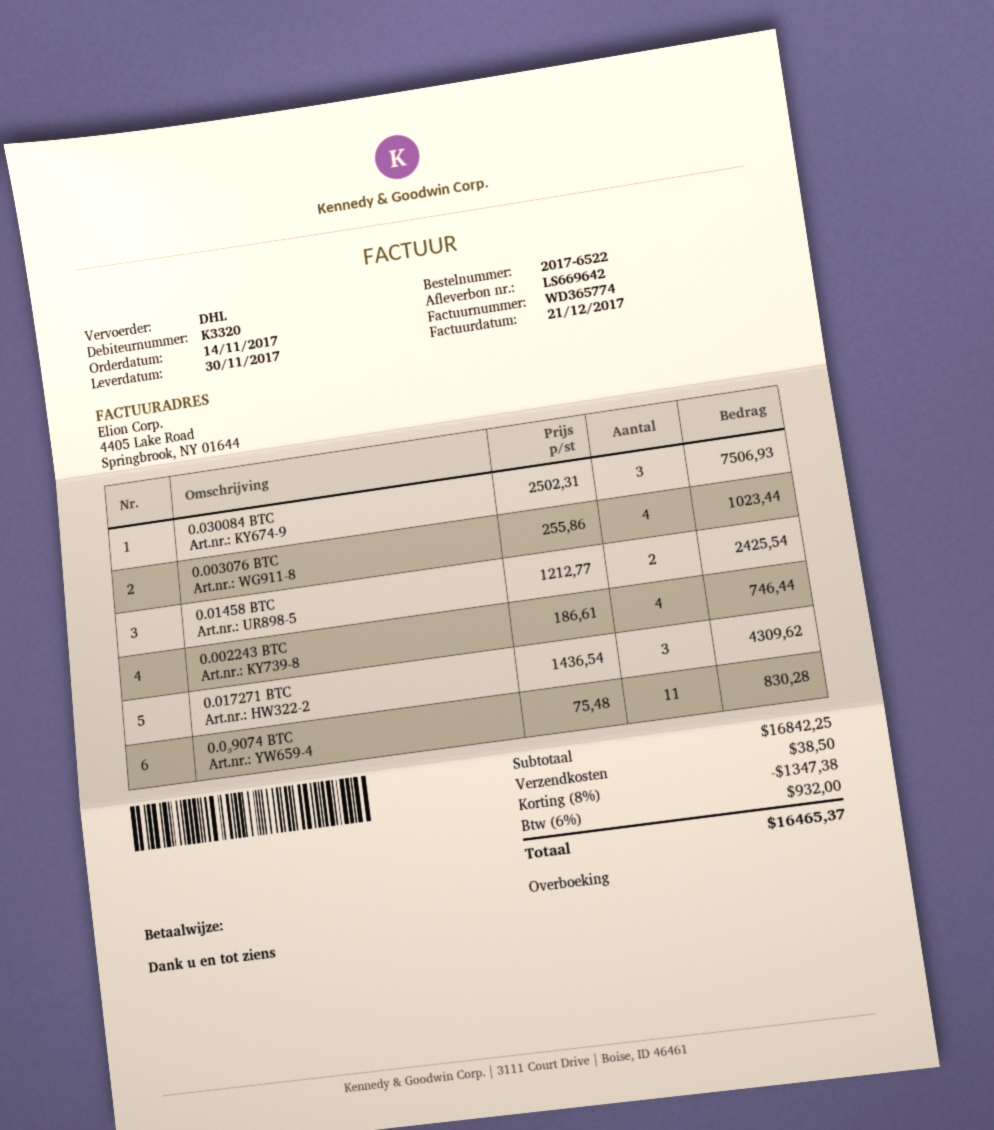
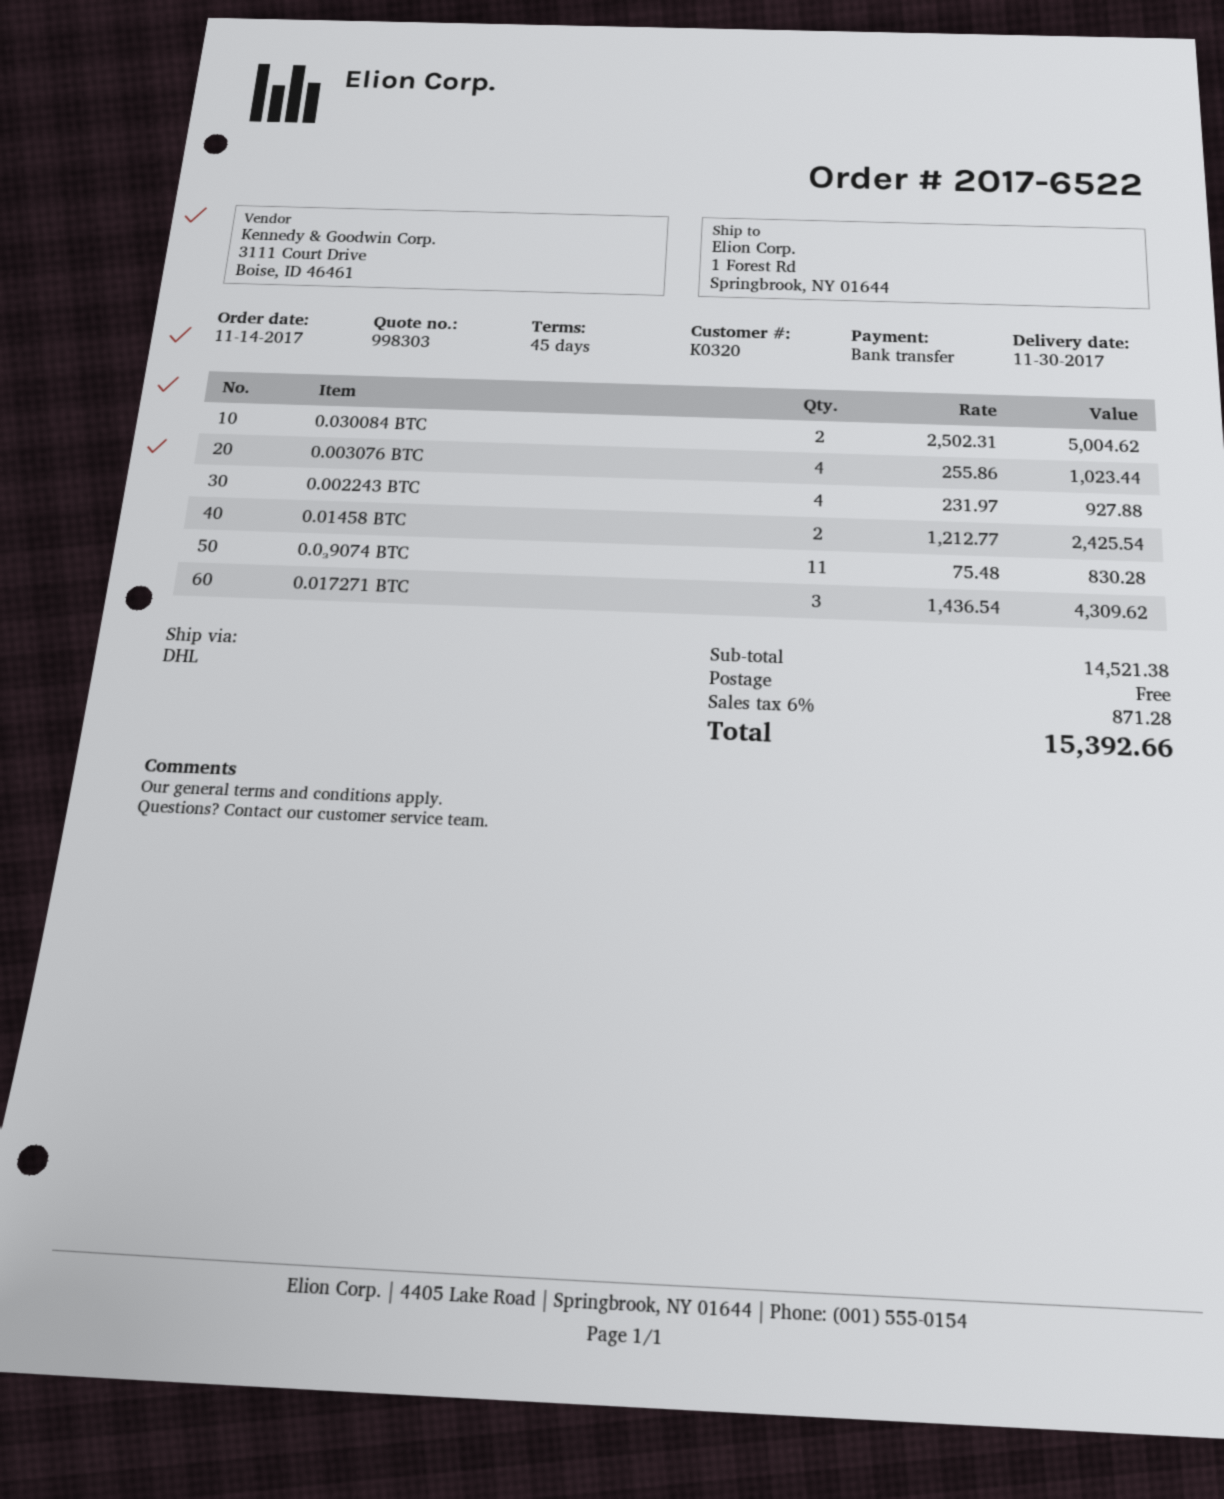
customer number: K3320 -> K0320
0.030084 BTC: 3 x 2502.31 = 7506.93 -> 2 x 2502.31 = 5004.62
0.002243 BTC: 4 x 186.61 = 746.44 -> 4 x 231.97 = 927.88
subtotal: 16842.25 -> 14521.38
discount: 8% = 1347.38 -> none
shipping: 38.50 -> 0.00
tax: 6% = 932.00 -> 6% = 871.28
total: 16465.37 -> 15392.66

